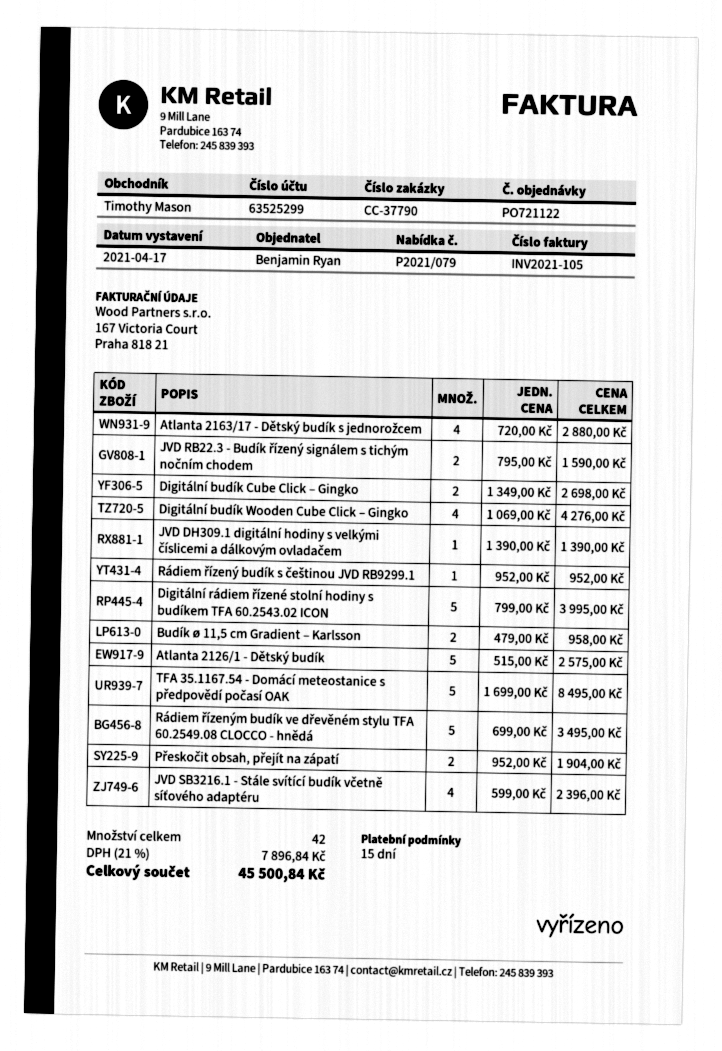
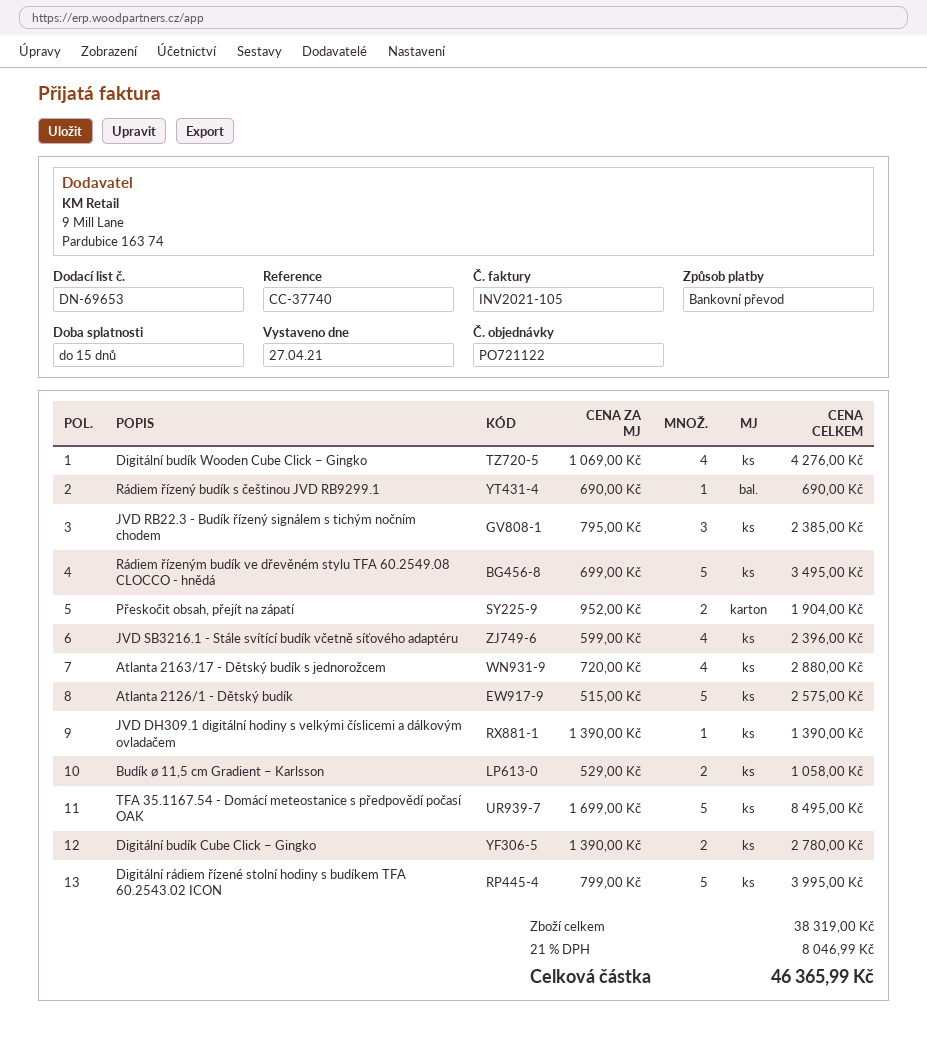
invoice date: 2021-04-17 -> 2021-04-27
reference: CC-37790 -> CC-37740
JVD RB22.3 - Budík řízený signálem s tichým nočním chodem: 2 x 795.00 = 1590.00 -> 3 x 795.00 = 2385.00
Digitální budík Cube Click – Gingko: 2 x 1349.00 = 2698.00 -> 2 x 1390.00 = 2780.00
Rádiem řízený budík s češtinou JVD RB9299.1: 1 x 952.00 = 952.00 -> 1 x 690.00 = 690.00
Budík ø 11,5 cm Gradient – Karlsson: 2 x 479.00 = 958.00 -> 2 x 529.00 = 1058.00
tax: 21% = 7896.84 -> 21% = 8046.99
total: 45500.84 -> 46365.99

